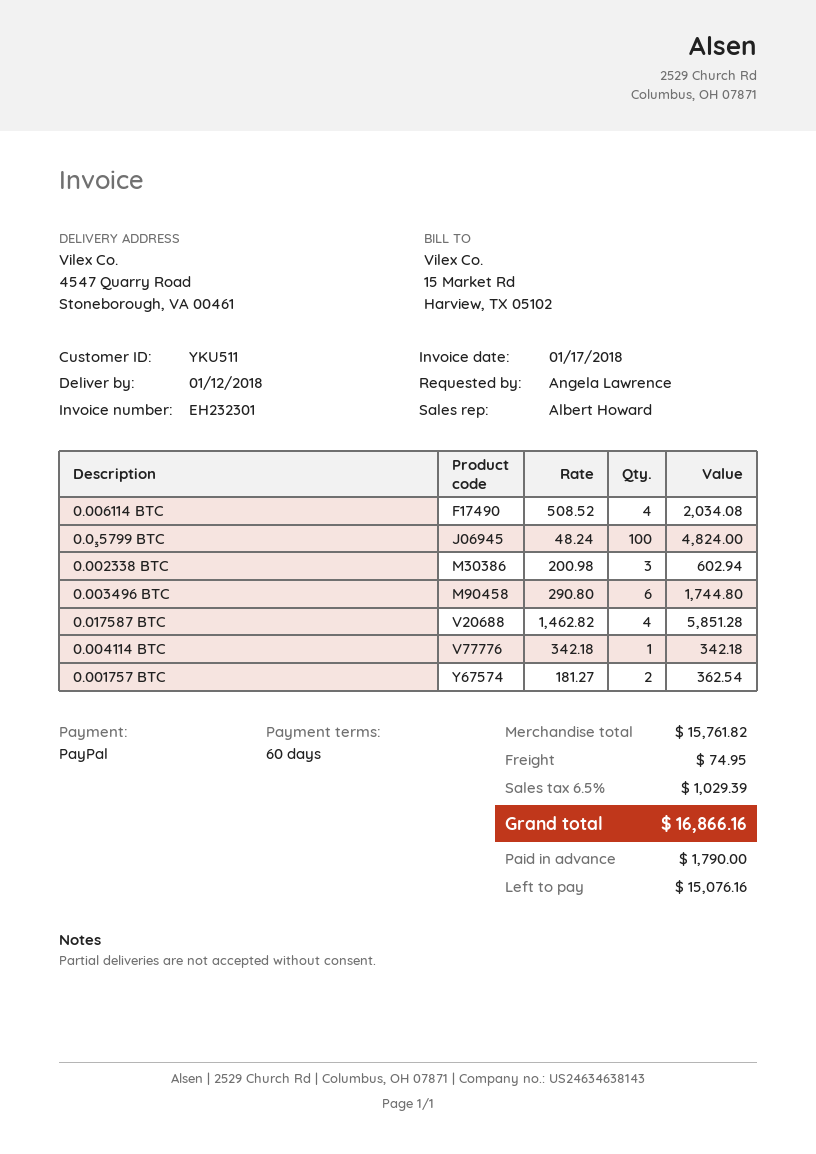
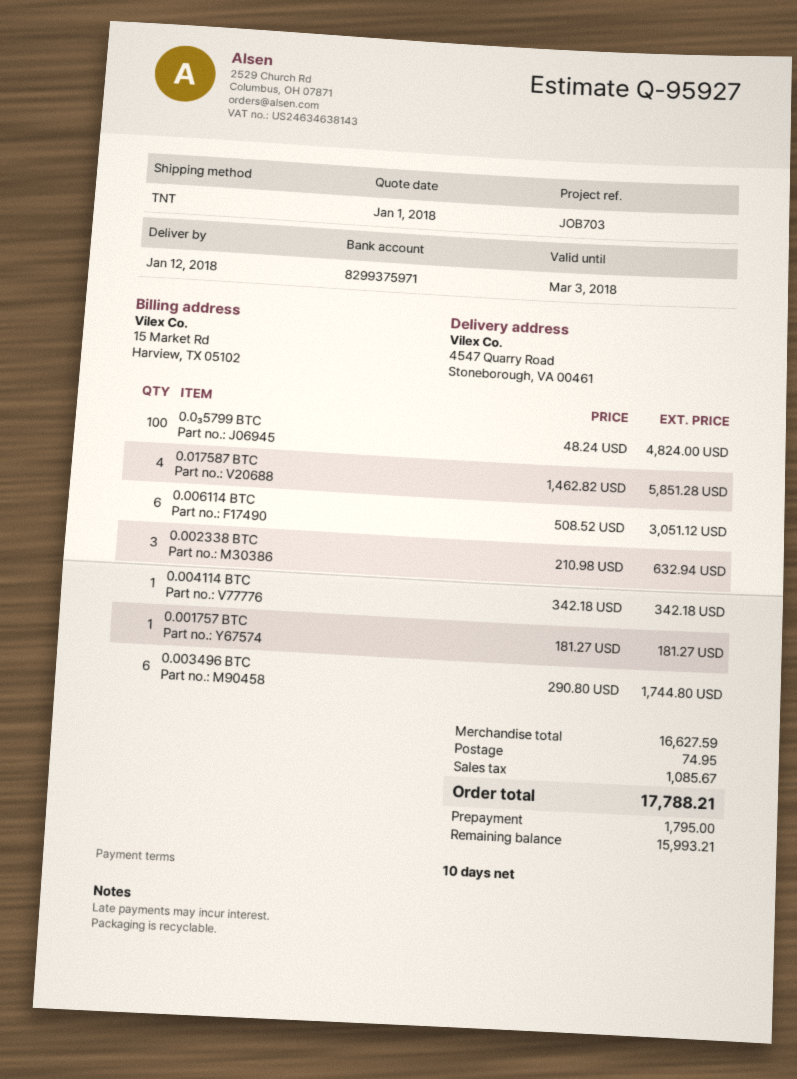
payment terms: 60 days -> 10 days
0.006114 BTC: 4 x 508.52 = 2034.08 -> 6 x 508.52 = 3051.12
0.002338 BTC: 3 x 200.98 = 602.94 -> 3 x 210.98 = 632.94
0.001757 BTC: 2 x 181.27 = 362.54 -> 1 x 181.27 = 181.27
subtotal: 15761.82 -> 16627.59
tax: 1029.39 -> 1085.67
total: 16866.16 -> 17788.21
deposit: 1790.00 -> 1795.00
balance: 15076.16 -> 15993.21

